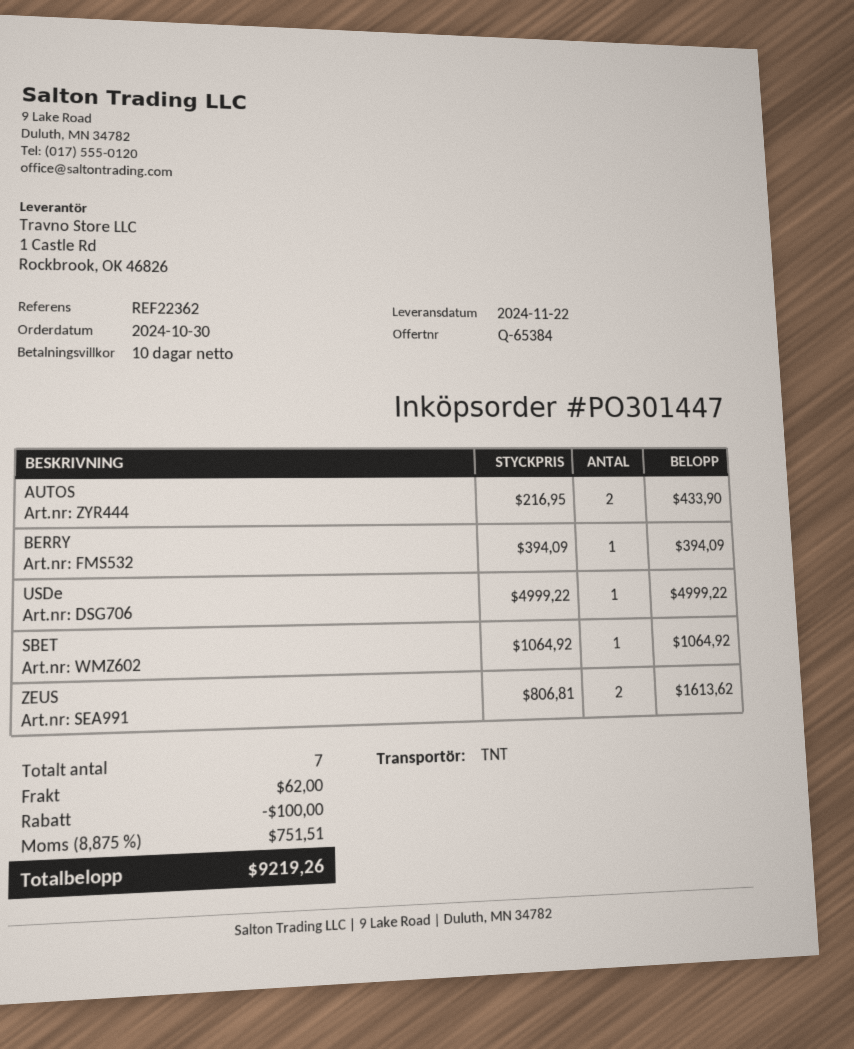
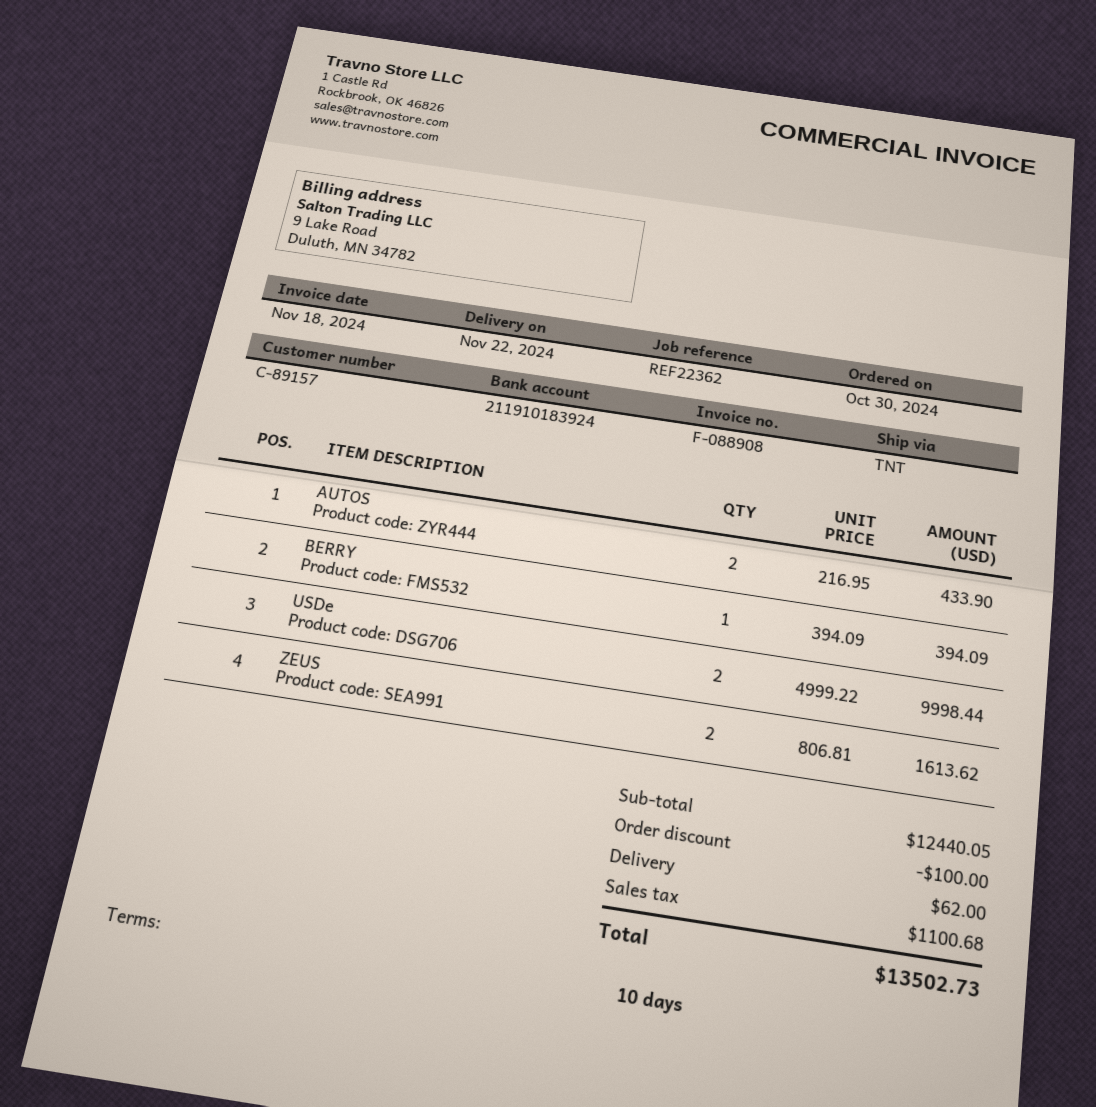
USDe: 1 x 4999.22 = 4999.22 -> 2 x 4999.22 = 9998.44
SBET: 1 x 1064.92 = 1064.92 -> none
tax: 751.51 -> 1100.68
total: 9219.26 -> 13502.73

